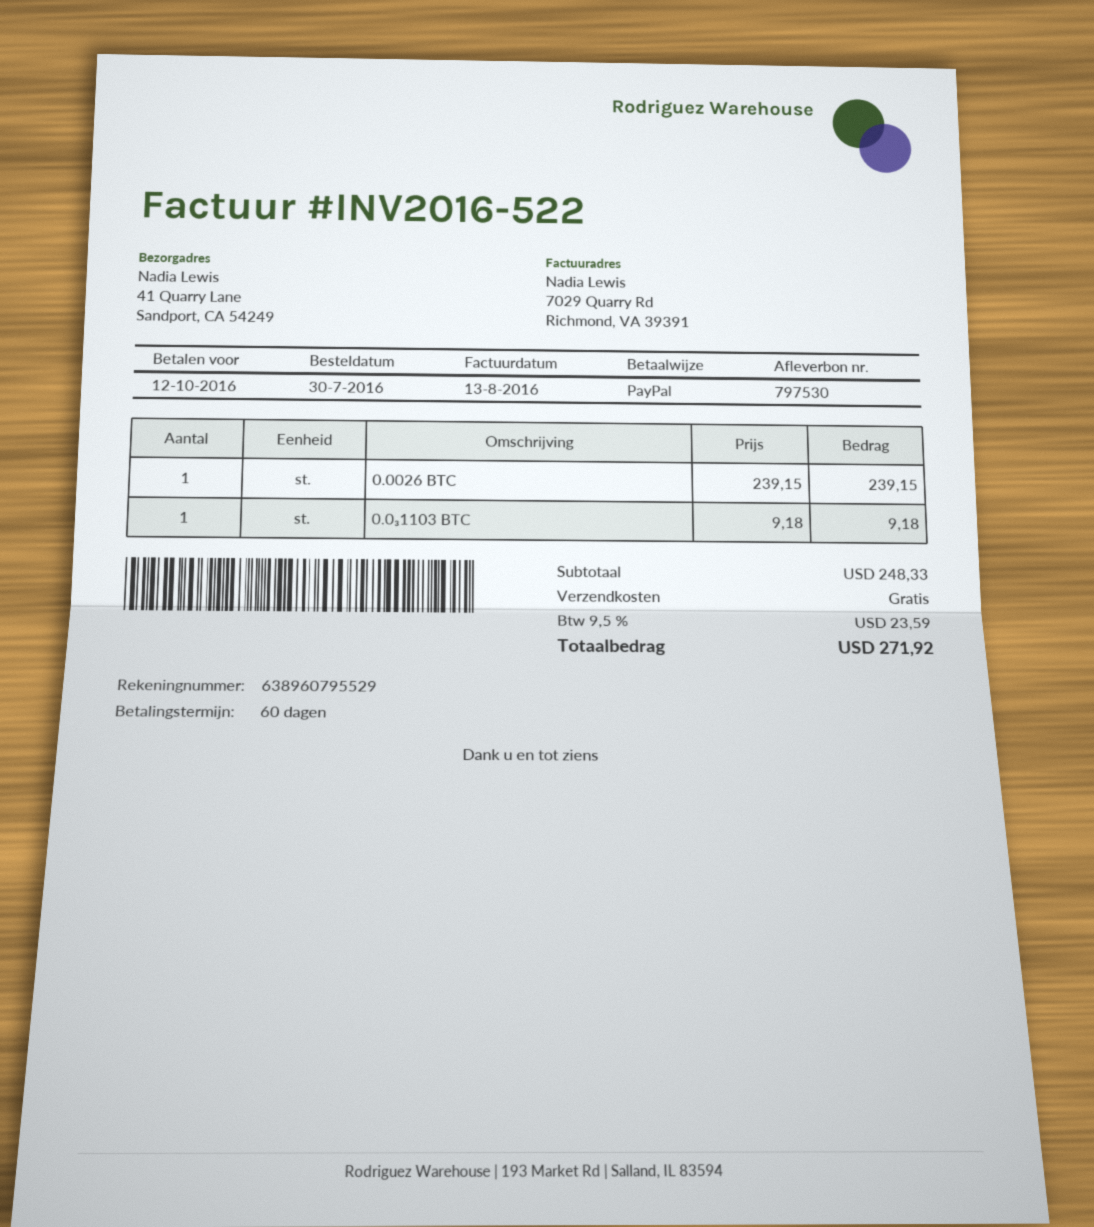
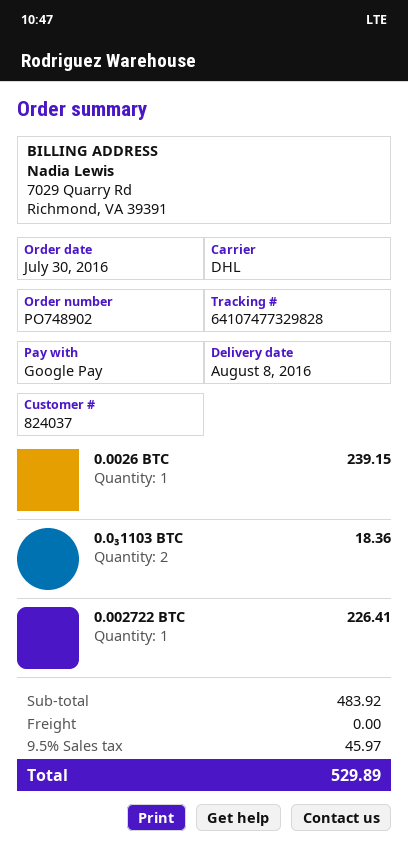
payment method: PayPal -> Google Pay
0.0₃1103 BTC: 1 for 9.18 -> 2 for 18.36
0.002722 BTC: none -> 1 for 226.41
subtotal: 248.33 -> 483.92
tax: 9.5% = 23.59 -> 9.5% = 45.97
total: 271.92 -> 529.89

